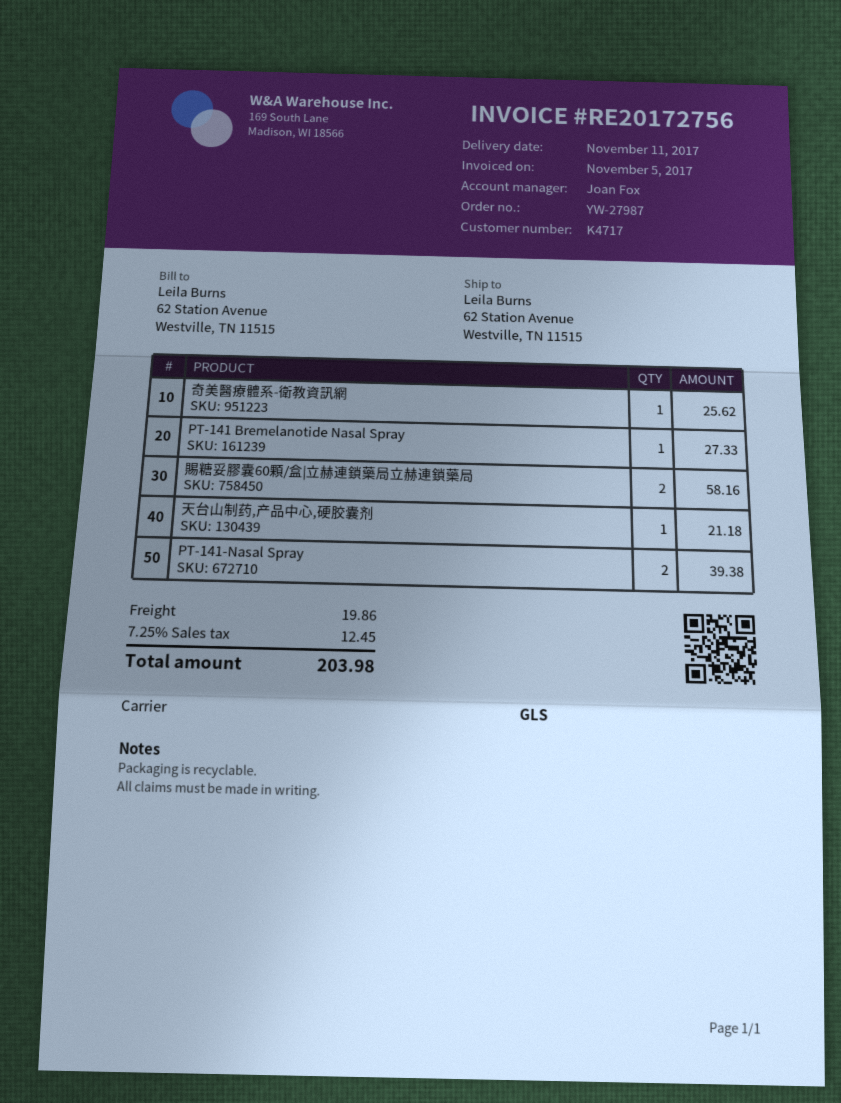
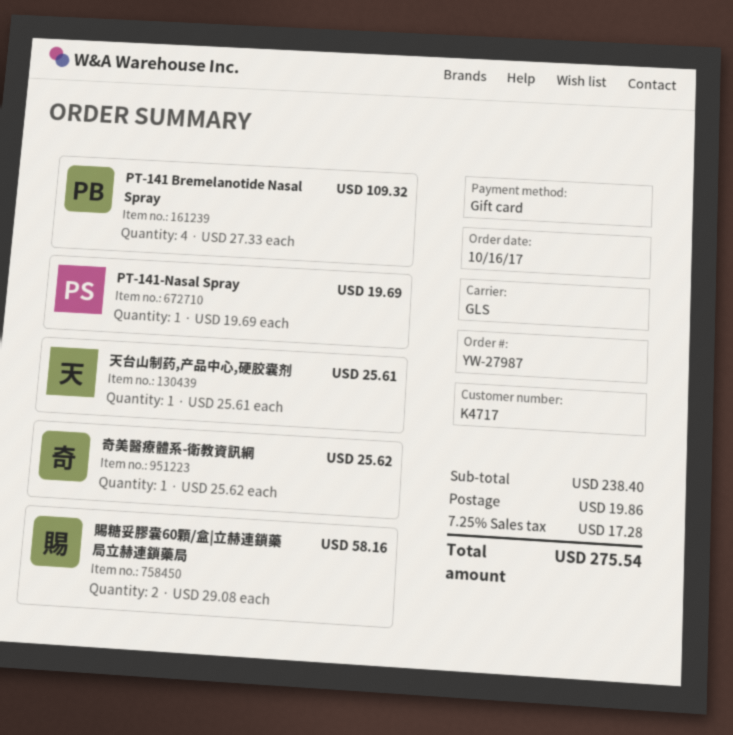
PT-141 Bremelanotide Nasal Spray: 1 for 27.33 -> 4 for 109.32
天台山制药,产品中心,硬胶囊剂: 1 for 21.18 -> 1 for 25.61
PT-141-Nasal Spray: 2 for 39.38 -> 1 for 19.69
tax: 7.25% = 12.45 -> 7.25% = 17.28
total: 203.98 -> 275.54

